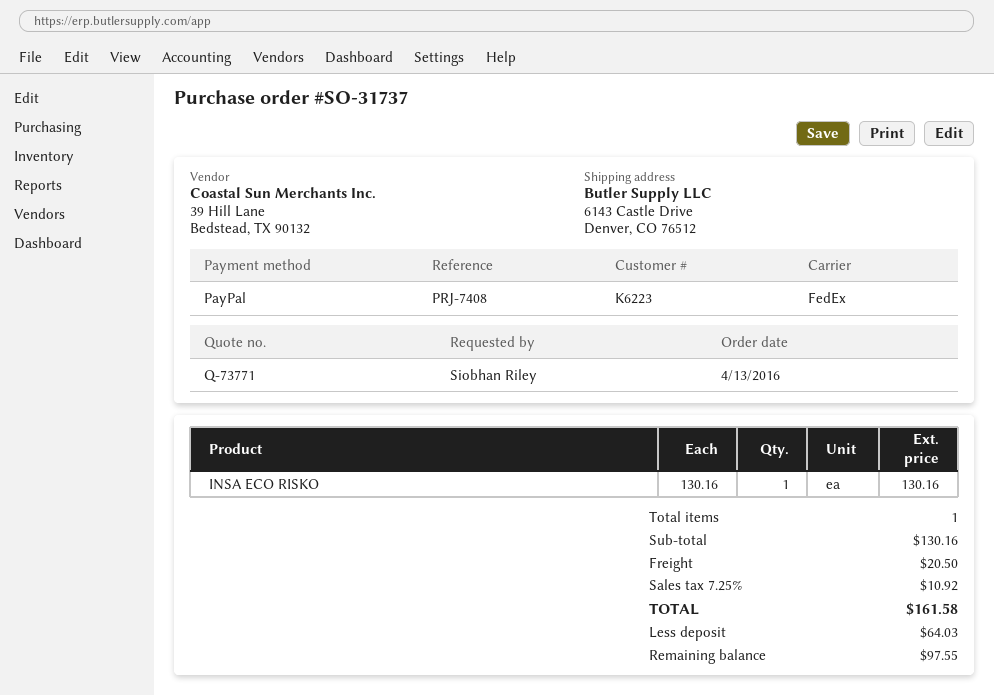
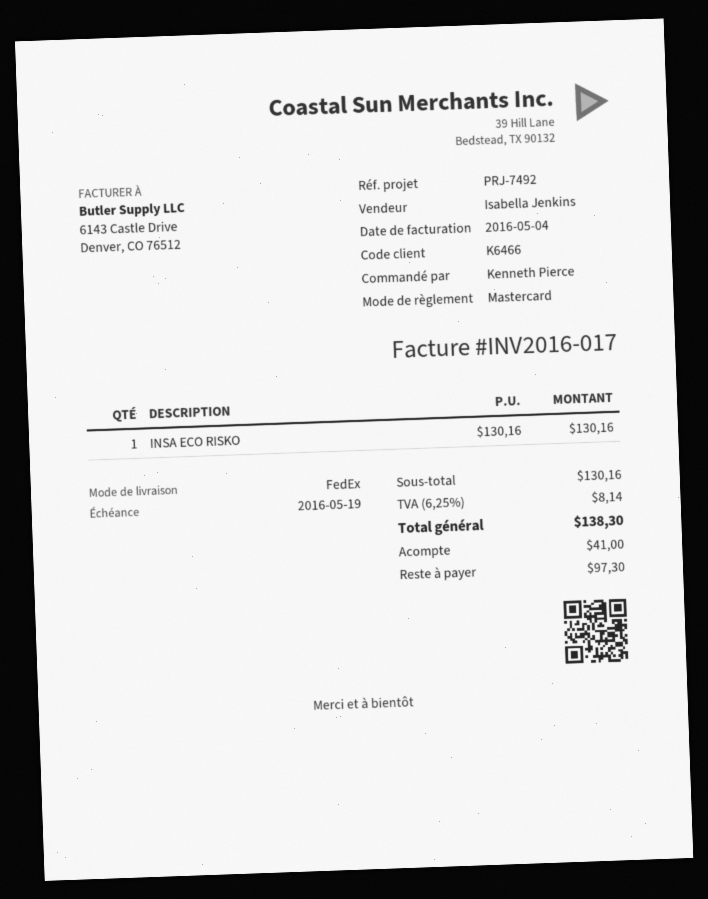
customer number: K6223 -> K6466
reference: PRJ-7408 -> PRJ-7492
ordered by: Siobhan Riley -> Kenneth Pierce
payment method: PayPal -> Mastercard
shipping: 20.50 -> none
tax: 7.25% = 10.92 -> 6.25% = 8.14
total: 161.58 -> 138.30
deposit: 64.03 -> 41.00
balance: 97.55 -> 97.30

